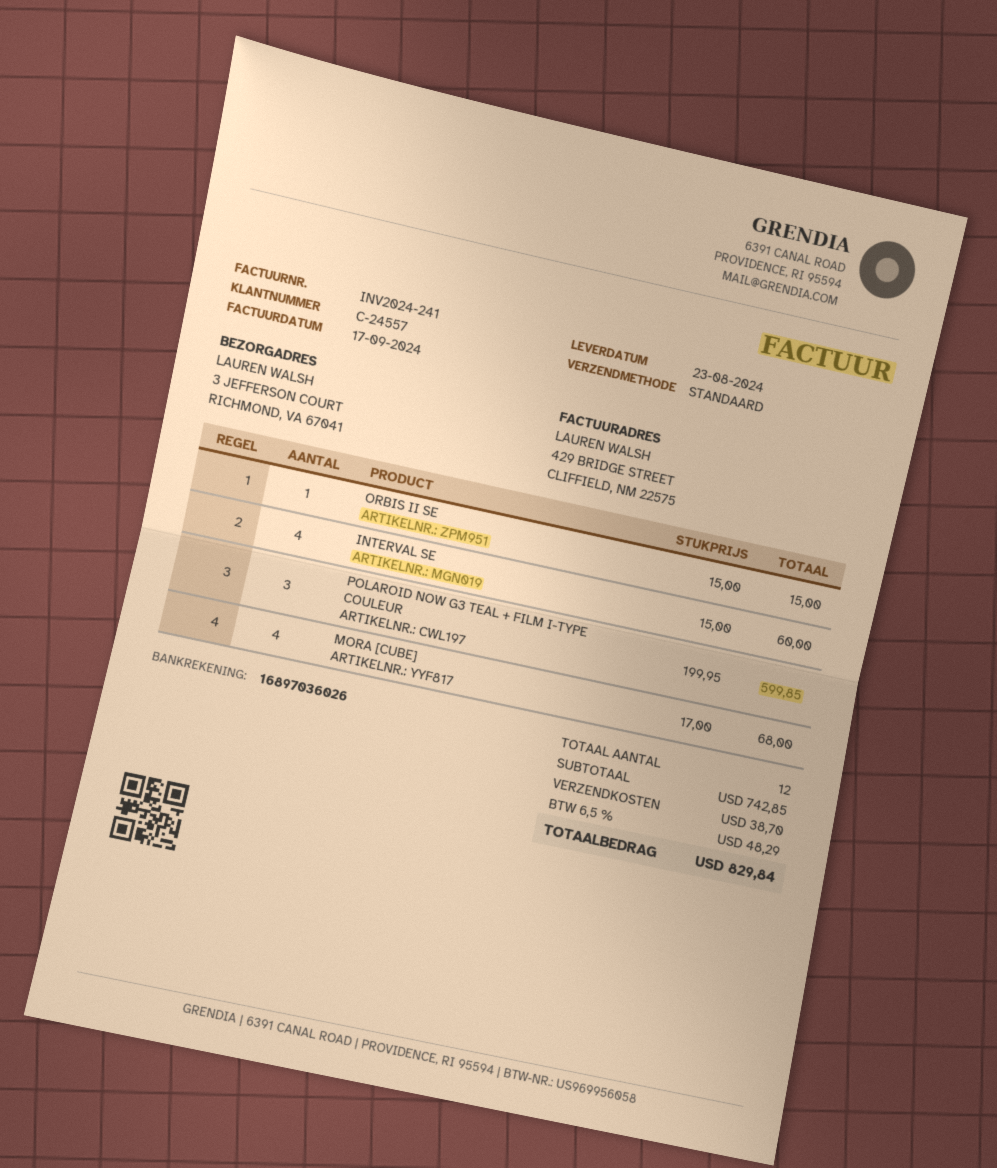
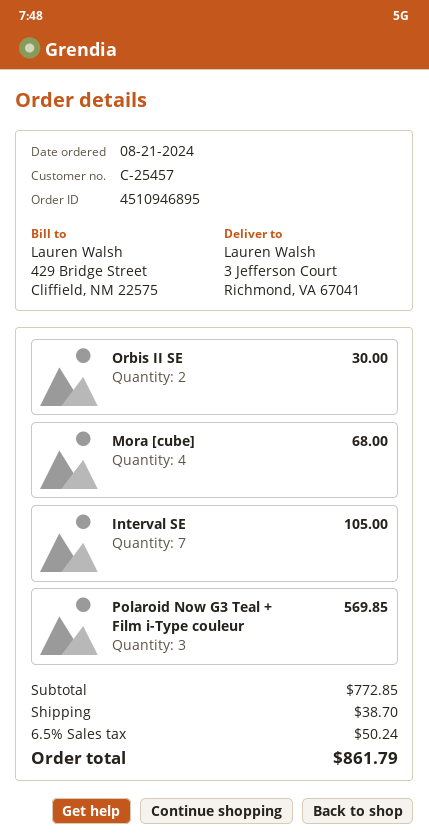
customer number: C-24557 -> C-25457
ORBIS II SE: 1 for 15.00 -> 2 for 30.00
INTERVAL SE: 4 for 60.00 -> 7 for 105.00
POLAROID NOW G3 TEAL + FILM I-TYPE COULEUR: 3 for 599.85 -> 3 for 569.85
subtotal: 742.85 -> 772.85
tax: 6.5% = 48.29 -> 6.5% = 50.24
total: 829.84 -> 861.79

